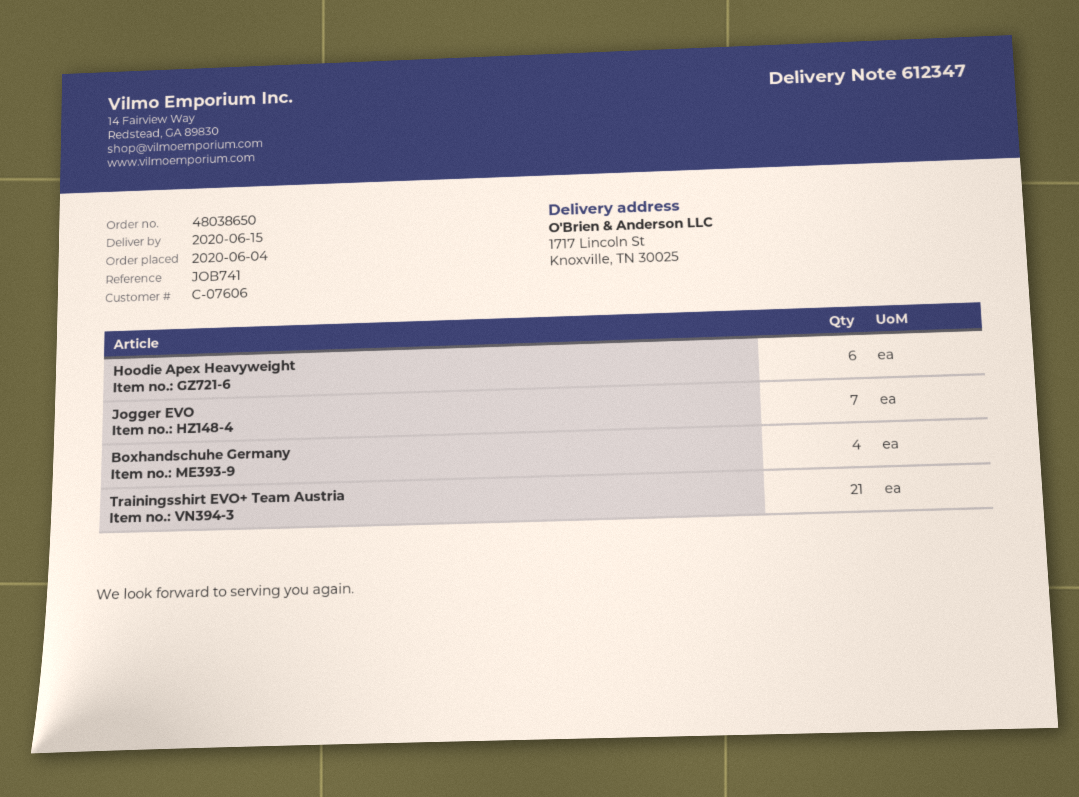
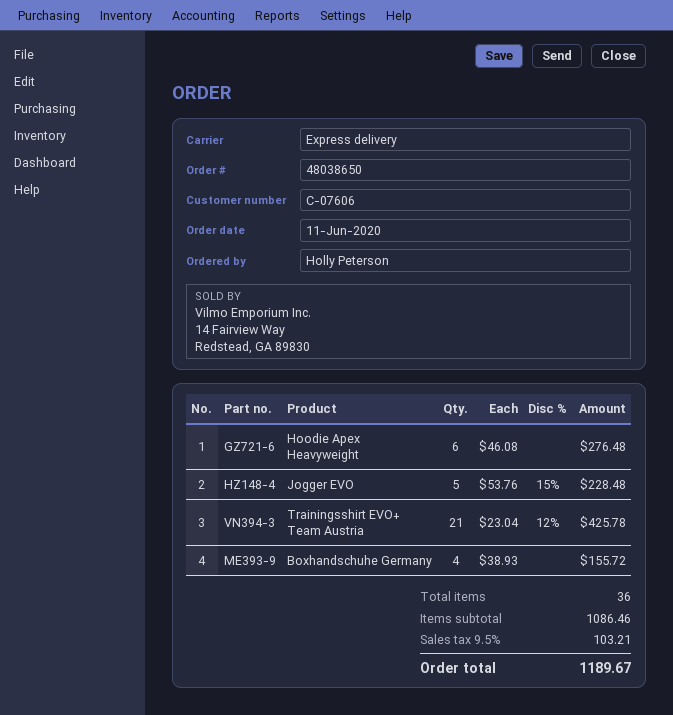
order date: 2020-06-04 -> 2020-06-11
Jogger EVO: 7 -> 5

